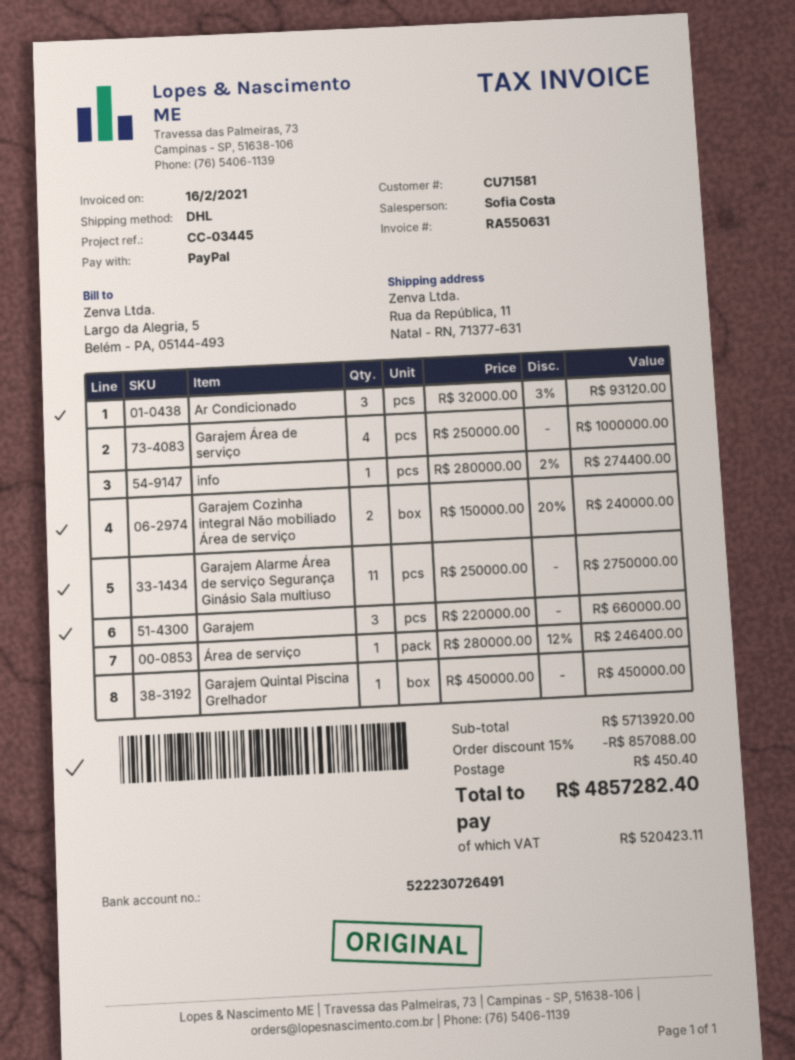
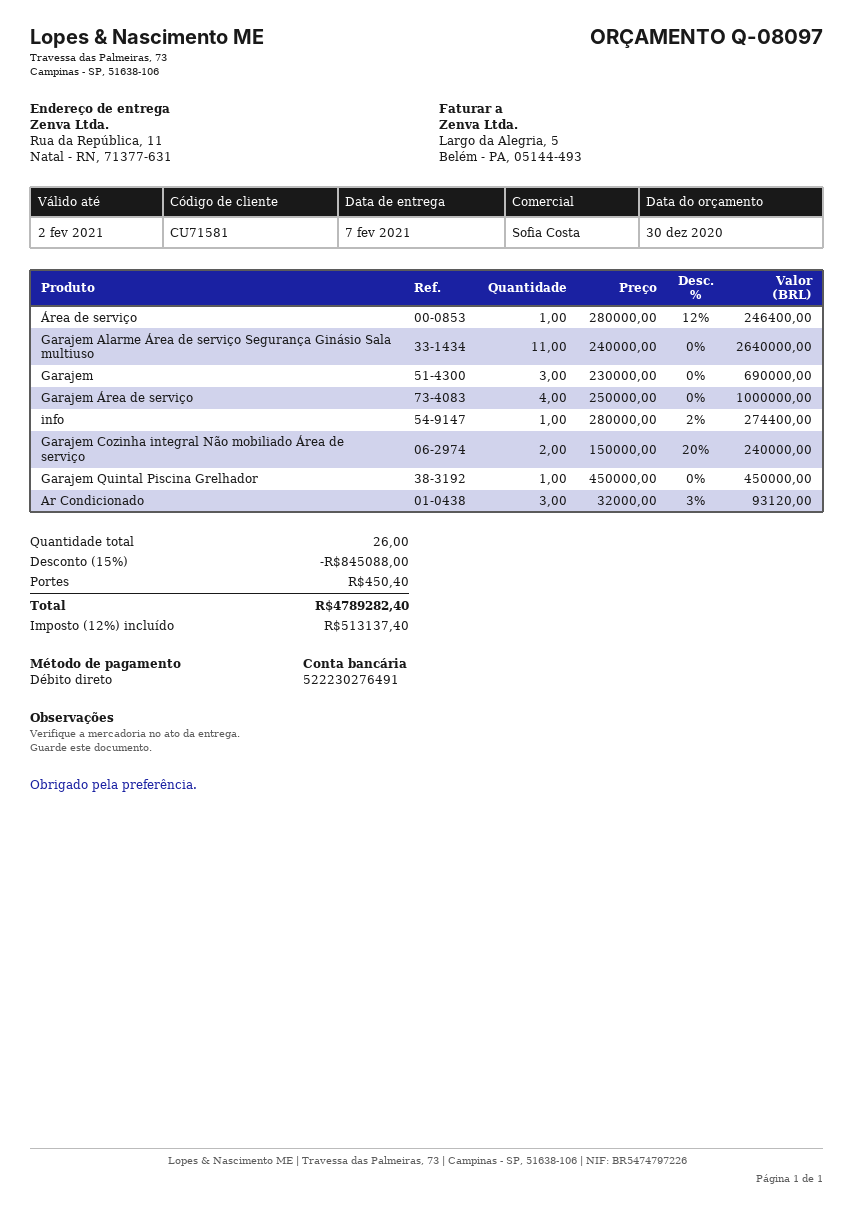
payment method: PayPal -> direct debit
bank account: 522230726491 -> 522230276491
Garajem Alarme Área de serviço Segurança Ginásio Sala multiuso: 11 x 250000.00 = 2750000.00 -> 11 x 240000.00 = 2640000.00
Garajem: 3 x 220000.00 = 660000.00 -> 3 x 230000.00 = 690000.00
discount: 15% = 857088.00 -> 15% = 845088.00
tax: 520423.11 -> 513137.40
total: 4857282.40 -> 4789282.40

